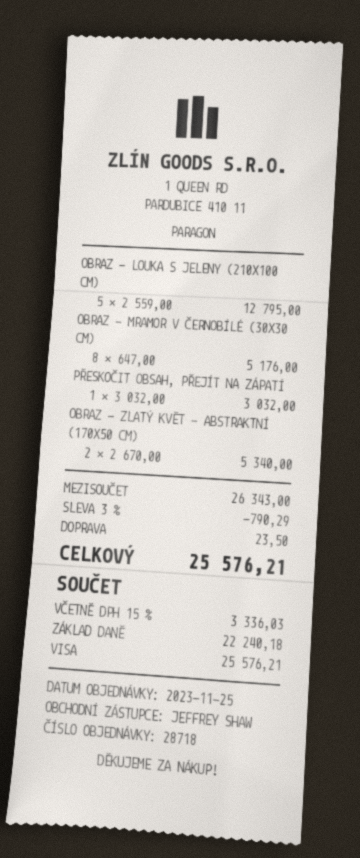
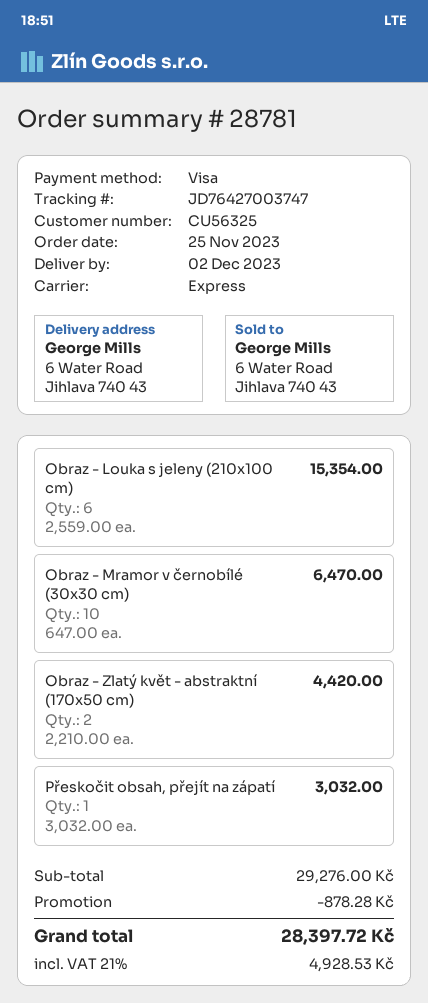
order number: 28718 -> 28781
OBRAZ - LOUKA S JELENY (210X100 CM): 5 x 2559.00 = 12795.00 -> 6 x 2559.00 = 15354.00
OBRAZ - MRAMOR V ČERNOBÍLÉ (30X30 CM): 8 x 647.00 = 5176.00 -> 10 x 647.00 = 6470.00
OBRAZ - ZLATÝ KVĚT - ABSTRAKTNÍ (170X50 CM): 2 x 2670.00 = 5340.00 -> 2 x 2210.00 = 4420.00
subtotal: 26343.00 -> 29276.00
discount: 790.29 -> 878.28
shipping: 23.50 -> none
tax: 15% = 3336.03 -> 21% = 4928.53
total: 25576.21 -> 28397.72

